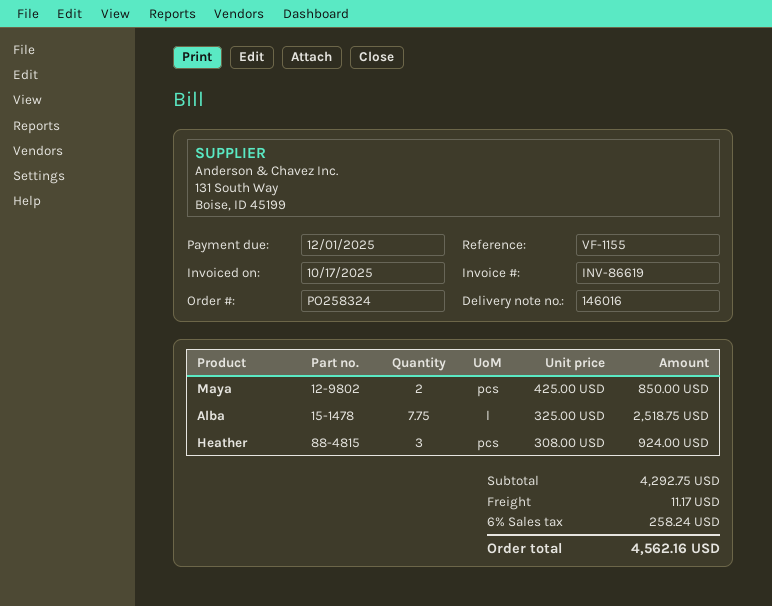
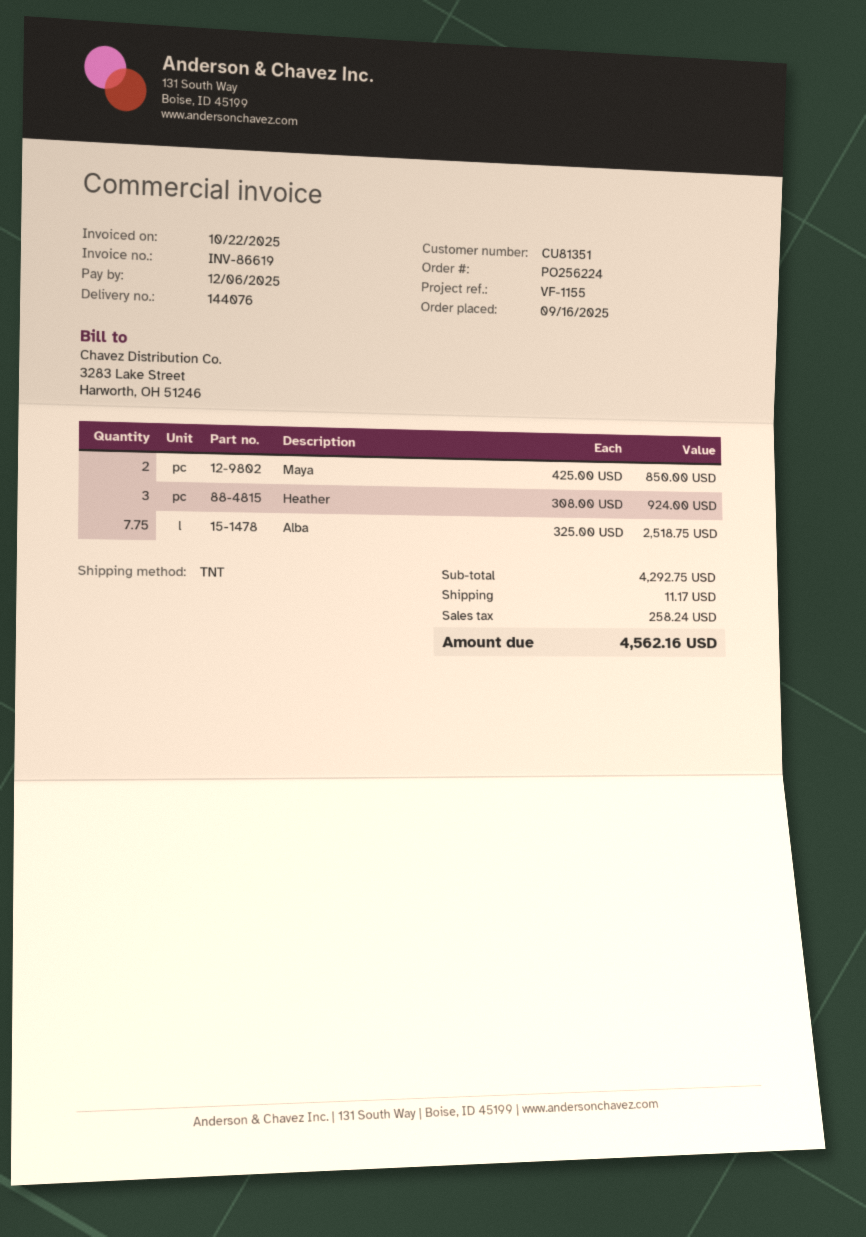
order number: PO258324 -> PO256224
delivery note number: 146016 -> 144076
invoice date: 2025-10-17 -> 2025-10-22
due date: 2025-12-01 -> 2025-12-06

